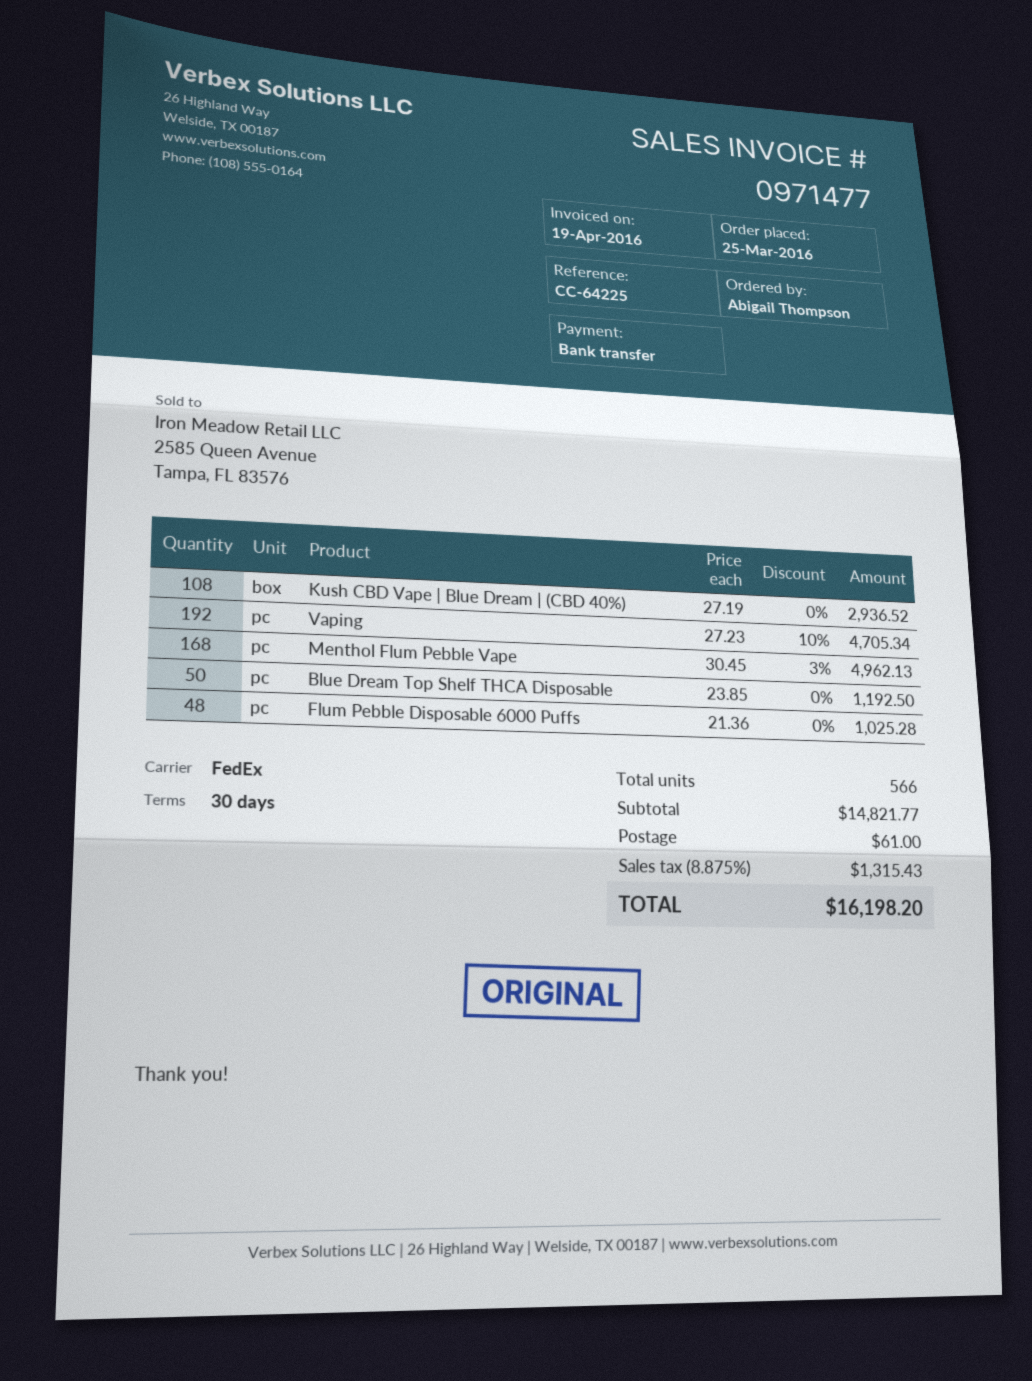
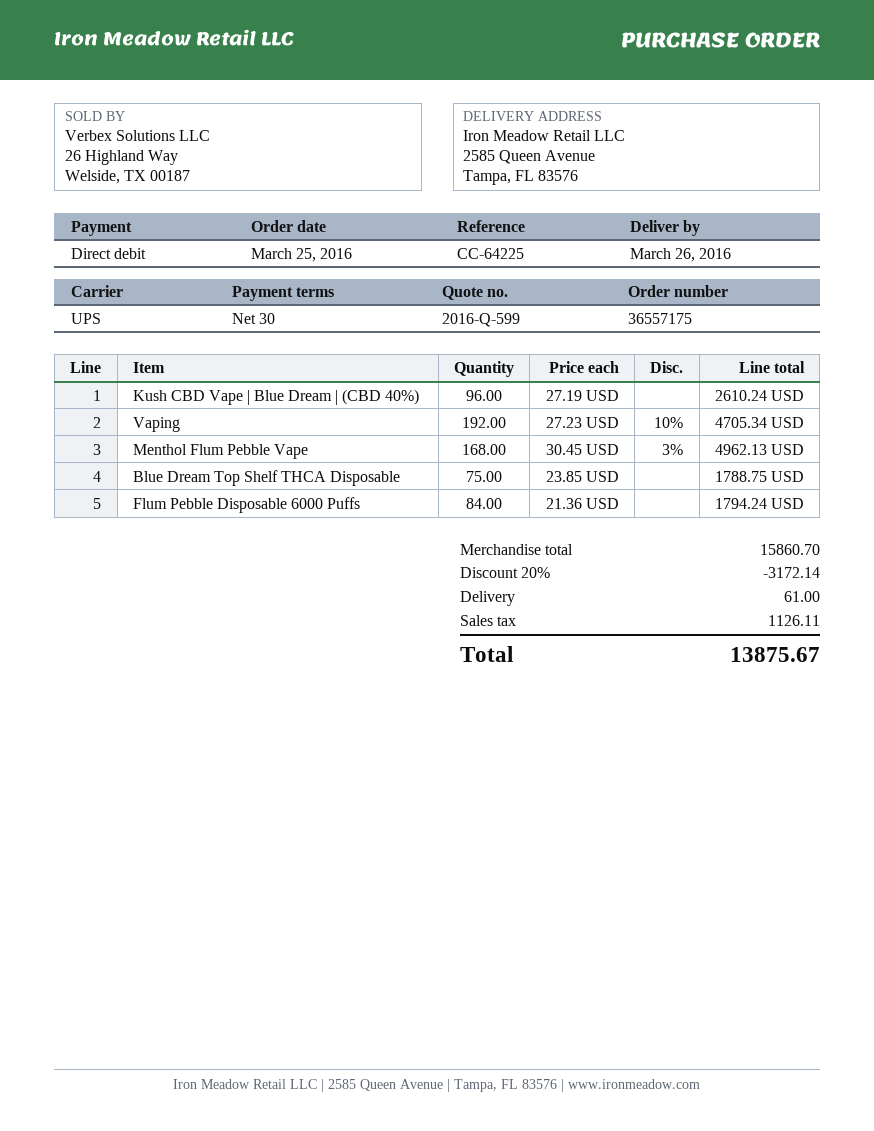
payment method: bank transfer -> direct debit
shipping method: FedEx -> UPS
Kush CBD Vape | Blue Dream | (CBD 40%): 108 x 27.19 = 2936.52 -> 96 x 27.19 = 2610.24
Blue Dream Top Shelf THCA Disposable: 50 x 23.85 = 1192.50 -> 75 x 23.85 = 1788.75
Flum Pebble Disposable 6000 Puffs: 48 x 21.36 = 1025.28 -> 84 x 21.36 = 1794.24
subtotal: 14821.77 -> 15860.70
discount: none -> 20% = 3172.14
tax: 1315.43 -> 1126.11
total: 16198.20 -> 13875.67

